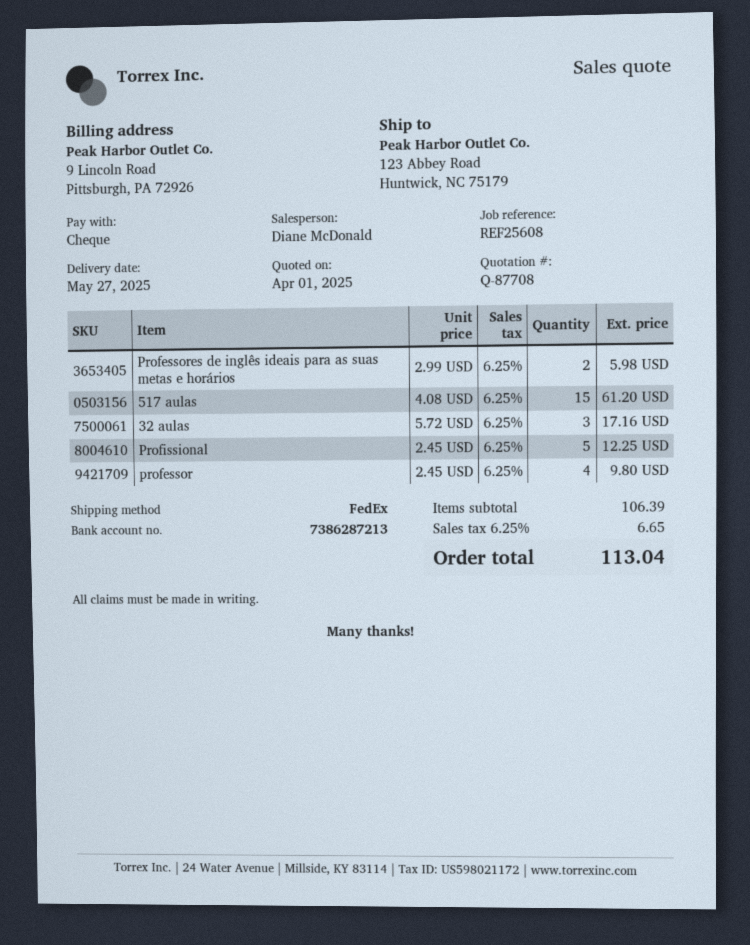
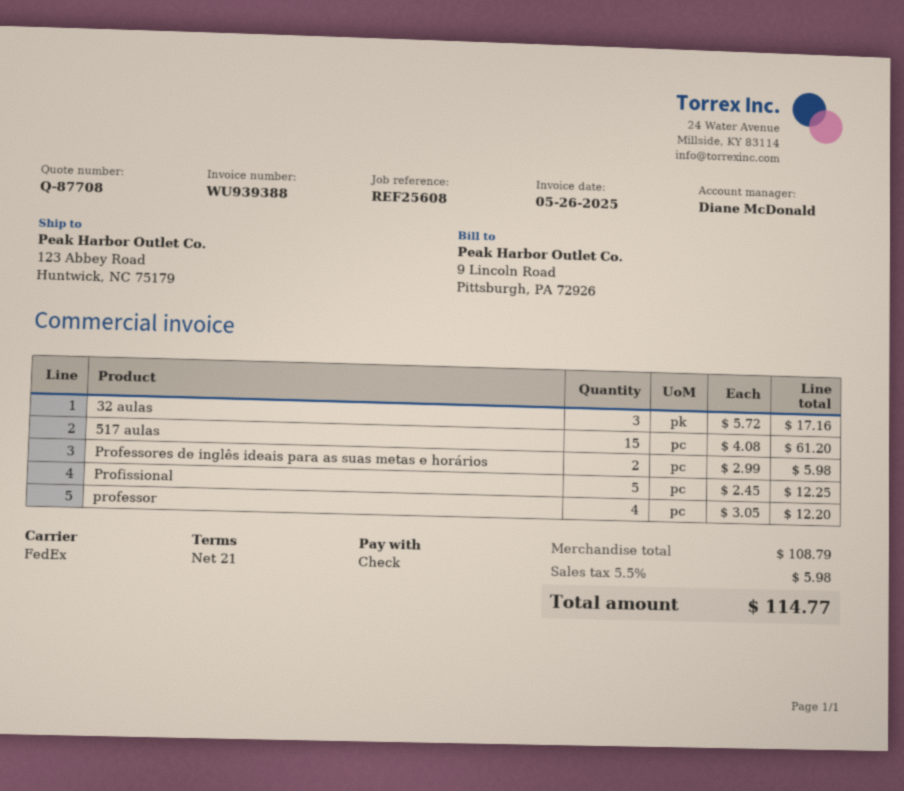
professor: 4 x 2.45 = 9.80 -> 4 x 3.05 = 12.20
subtotal: 106.39 -> 108.79
tax: 6.25% = 6.65 -> 5.5% = 5.98
total: 113.04 -> 114.77

